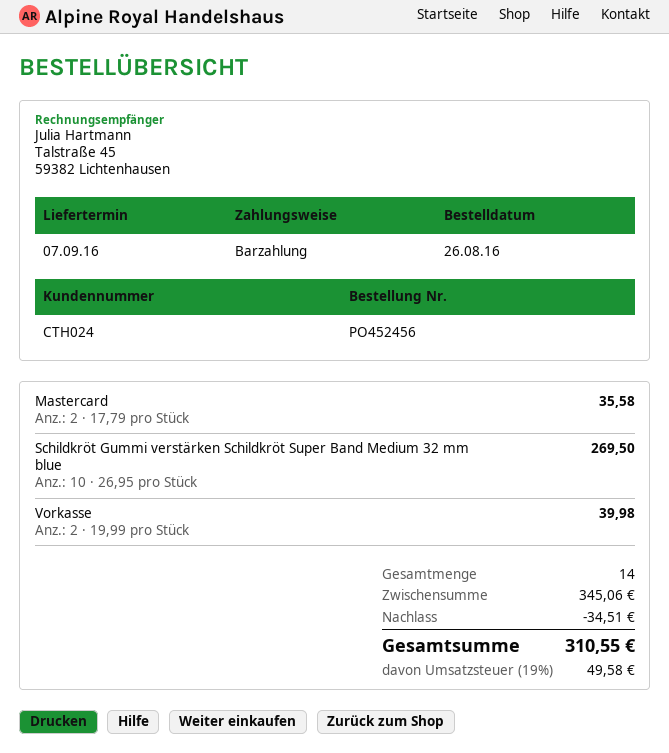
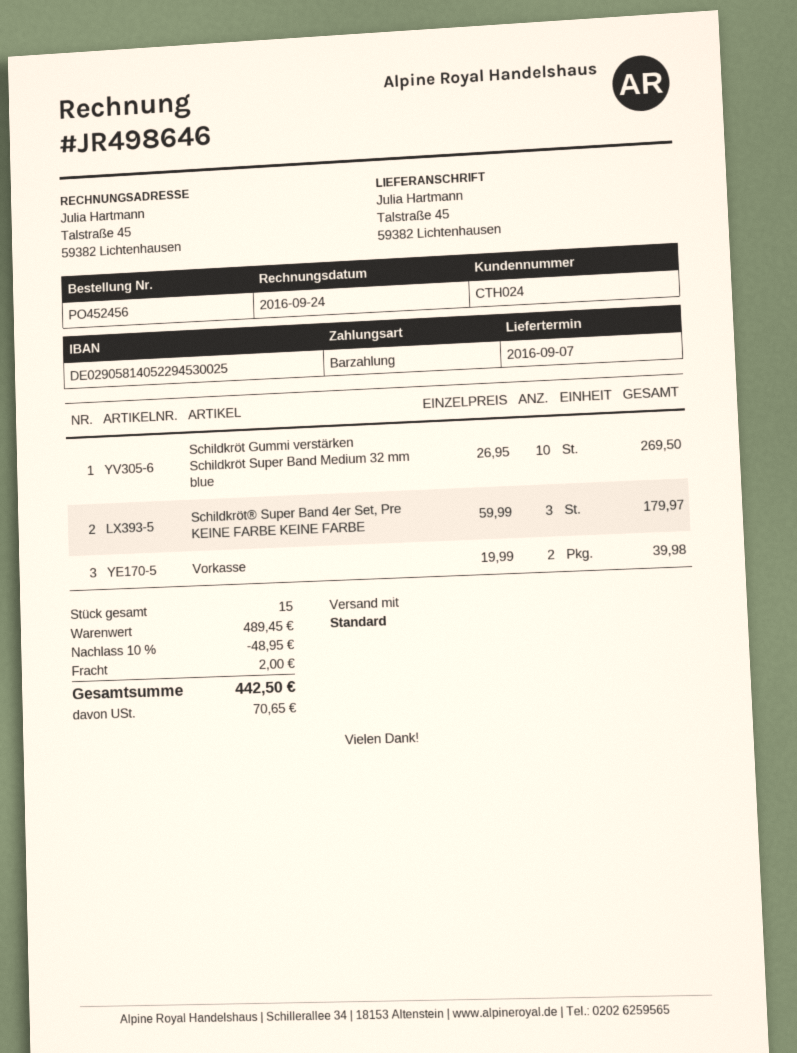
Mastercard: 2 x 17.79 = 35.58 -> none
Schildkröt® Super Band 4er Set, Pre KEINE FARBE KEINE FARBE: none -> 3 x 59.99 = 179.97
total quantity: 14 -> 15
subtotal: 345.06 -> 489.45
discount: 34.51 -> 48.95
shipping: none -> 2.00
tax: 49.58 -> 70.65
total: 310.55 -> 442.50

